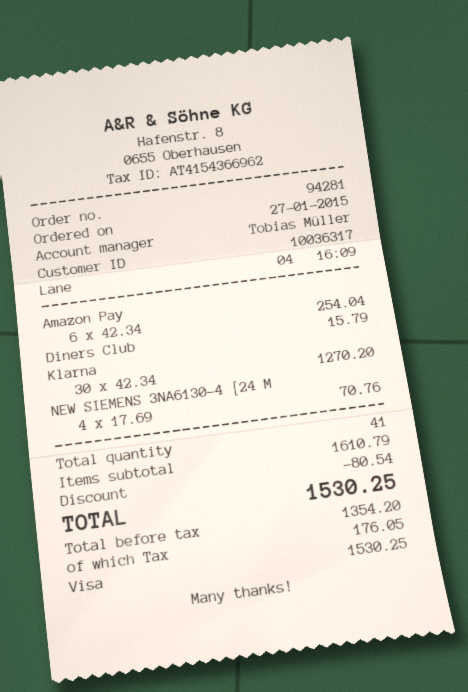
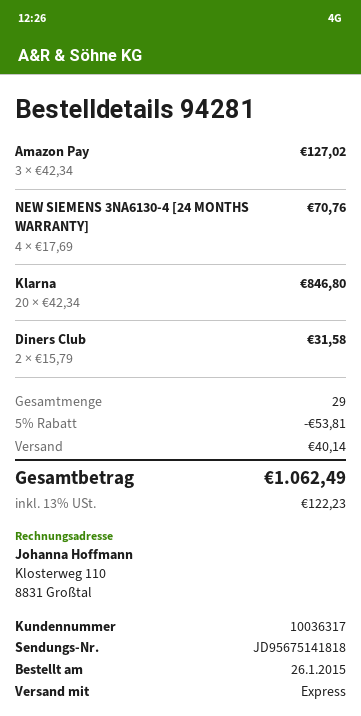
order date: 2015-01-27 -> 2015-01-26
Amazon Pay: 6 x 42.34 = 254.04 -> 3 x 42.34 = 127.02
Diners Club: 1 x 15.79 = 15.79 -> 2 x 15.79 = 31.58
Klarna: 30 x 42.34 = 1270.20 -> 20 x 42.34 = 846.80
total quantity: 41 -> 29
discount: 80.54 -> 53.81
shipping: none -> 40.14
tax: 176.05 -> 122.23
total: 1530.25 -> 1062.49

